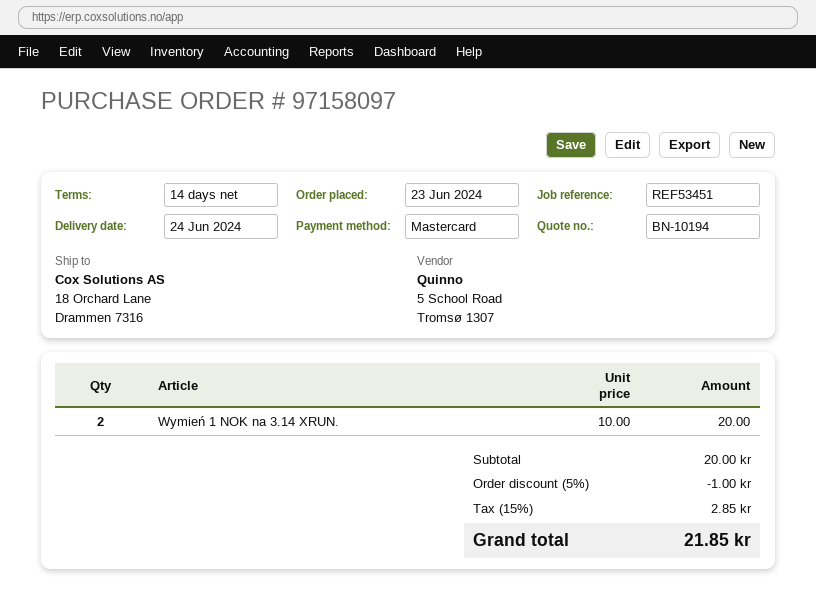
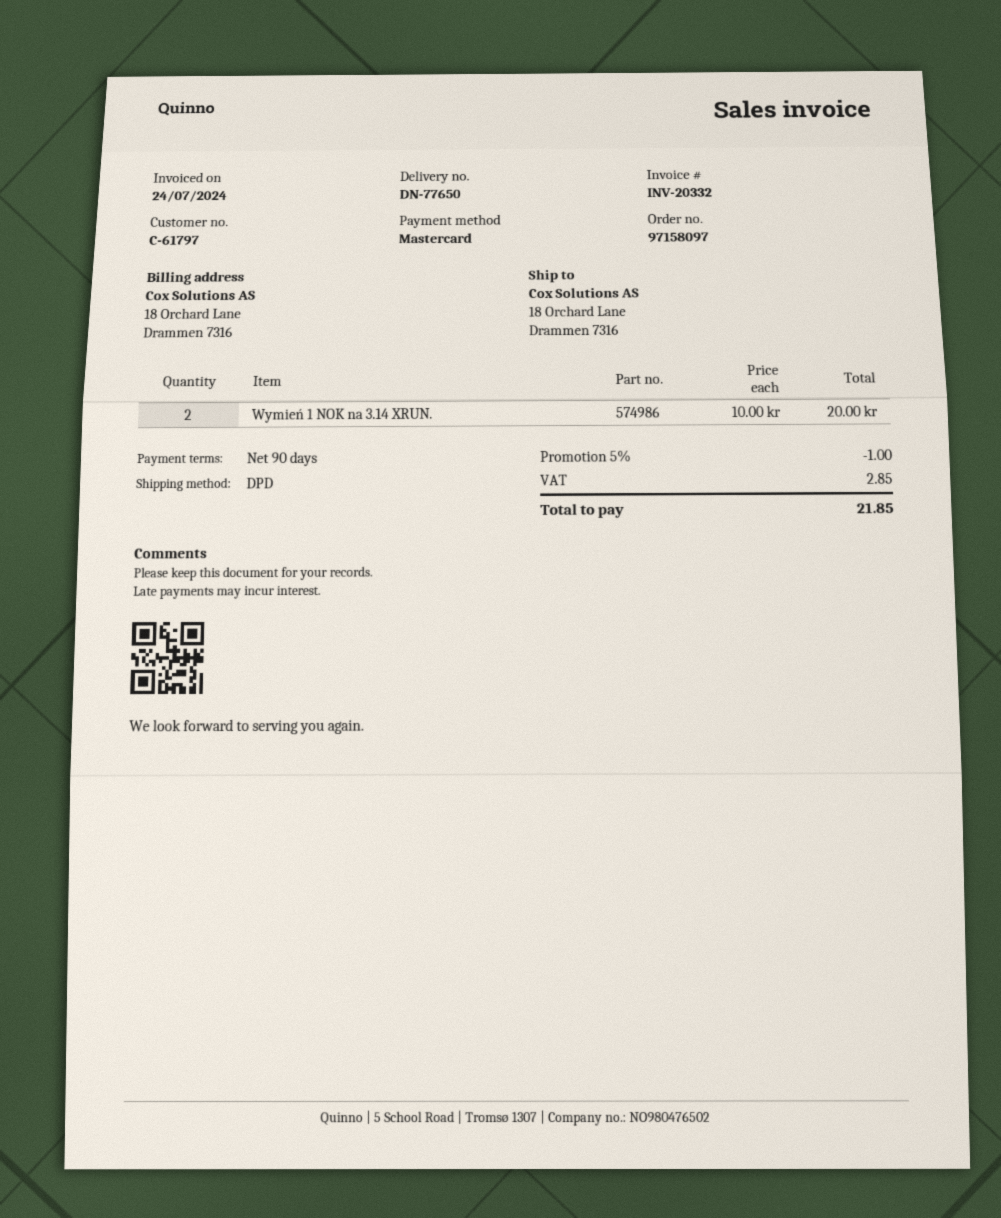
payment terms: 14 days -> 90 days

